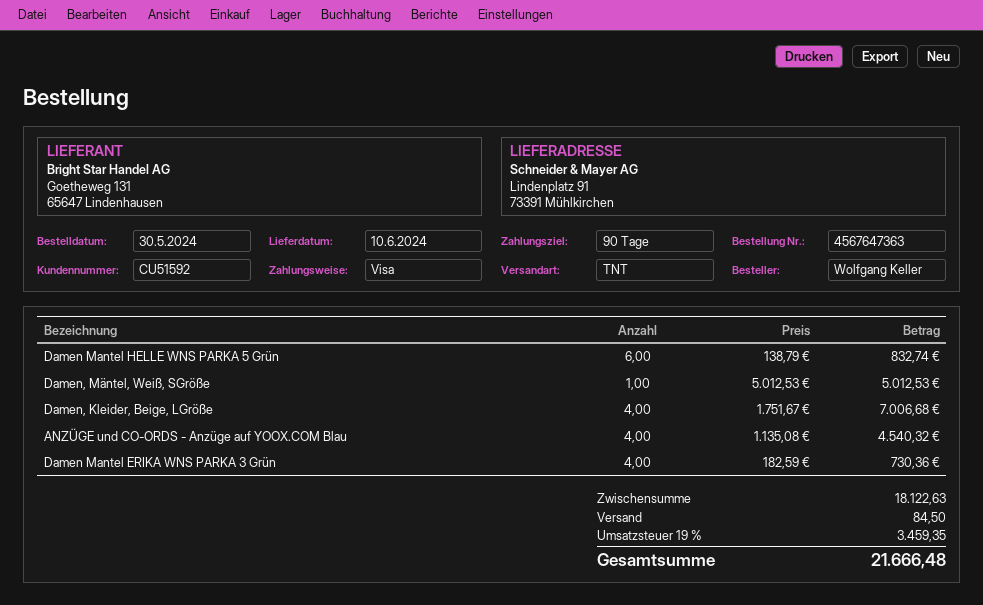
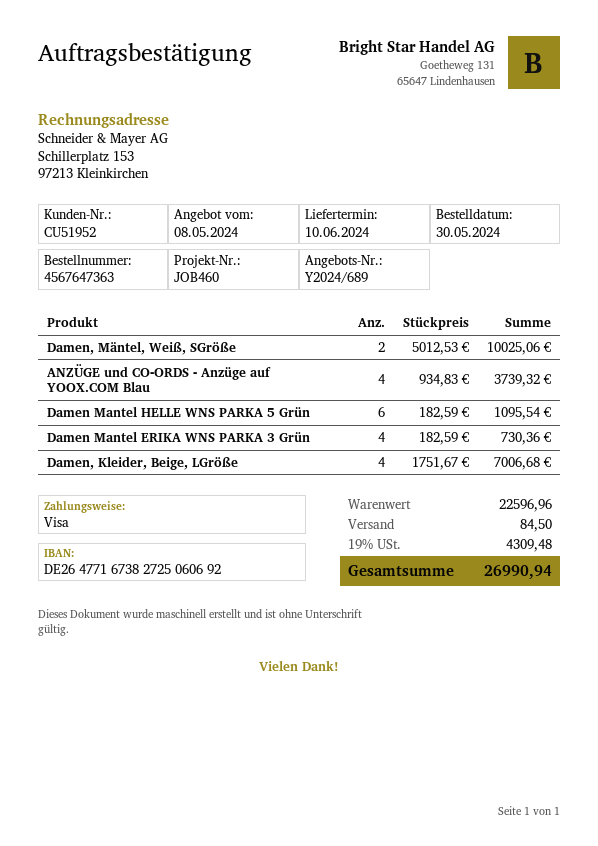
customer number: CU51592 -> CU51952
Damen Mantel HELLE WNS PARKA 5 Grün: 6 x 138.79 = 832.74 -> 6 x 182.59 = 1095.54
Damen, Mäntel, Weiß, SGröße: 1 x 5012.53 = 5012.53 -> 2 x 5012.53 = 10025.06
ANZÜGE und CO-ORDS - Anzüge auf YOOX.COM Blau: 4 x 1135.08 = 4540.32 -> 4 x 934.83 = 3739.32
subtotal: 18122.63 -> 22596.96
tax: 19% = 3459.35 -> 19% = 4309.48
total: 21666.48 -> 26990.94

